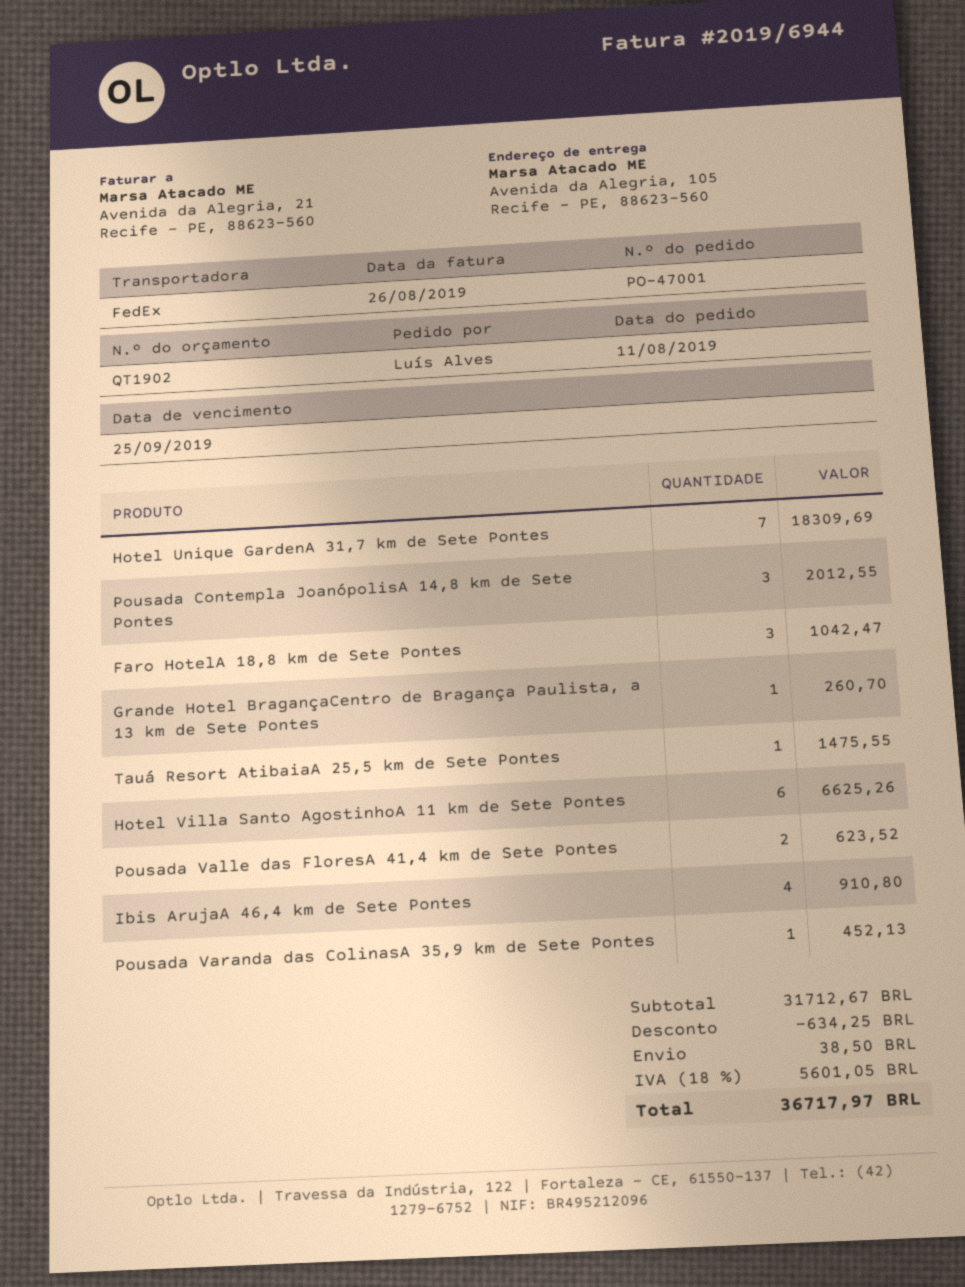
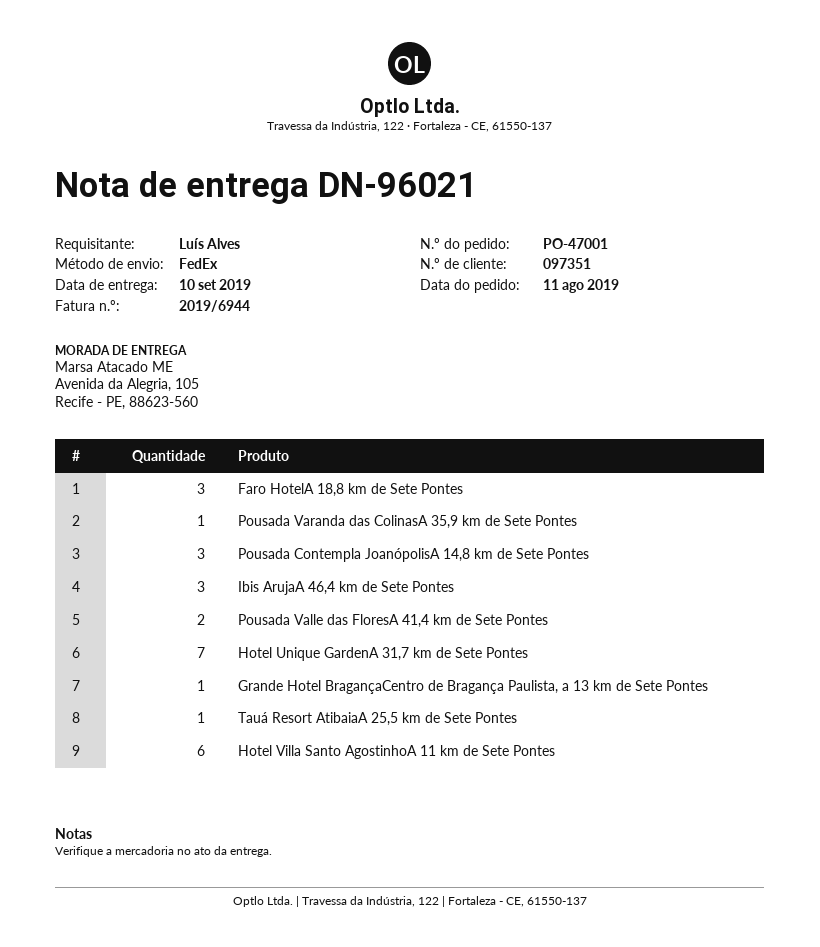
Ibis ArujaA 46,4 km de Sete Pontes: 4 -> 3

